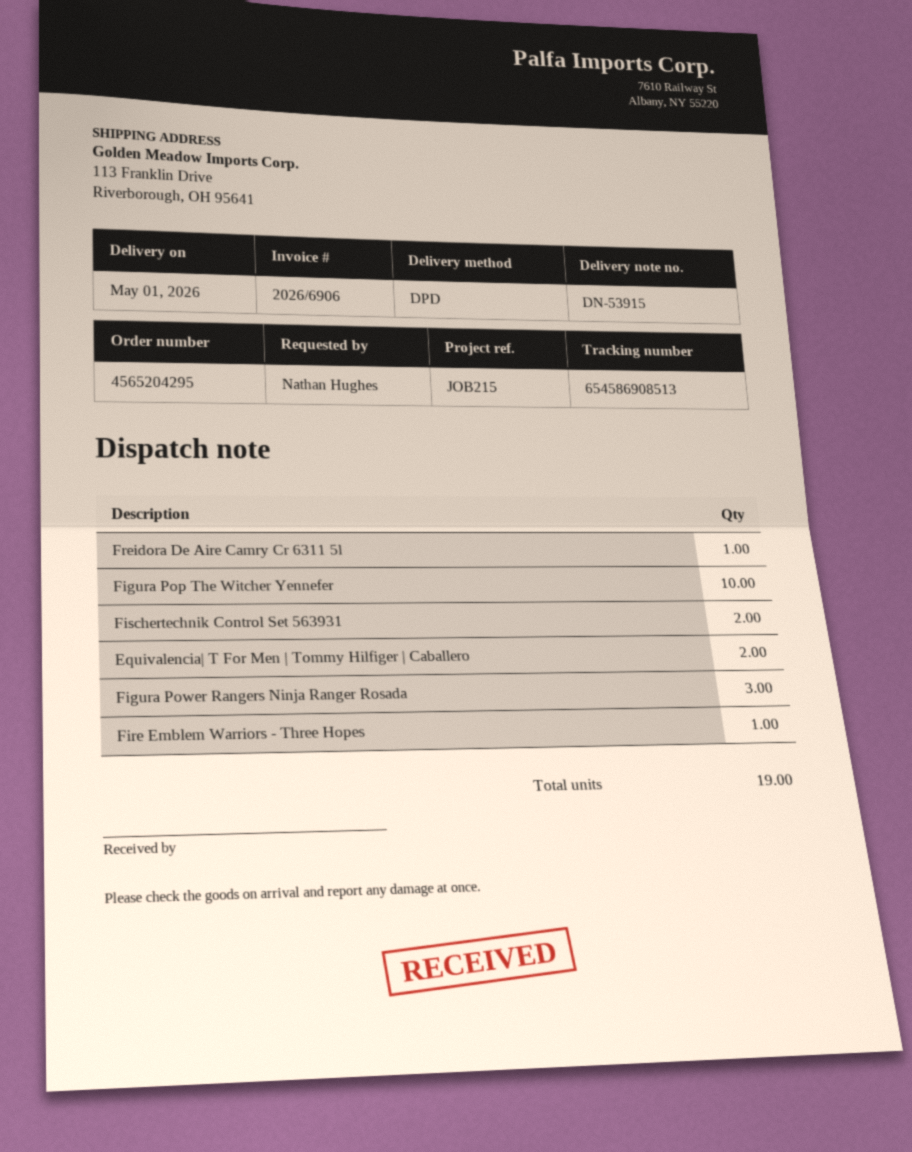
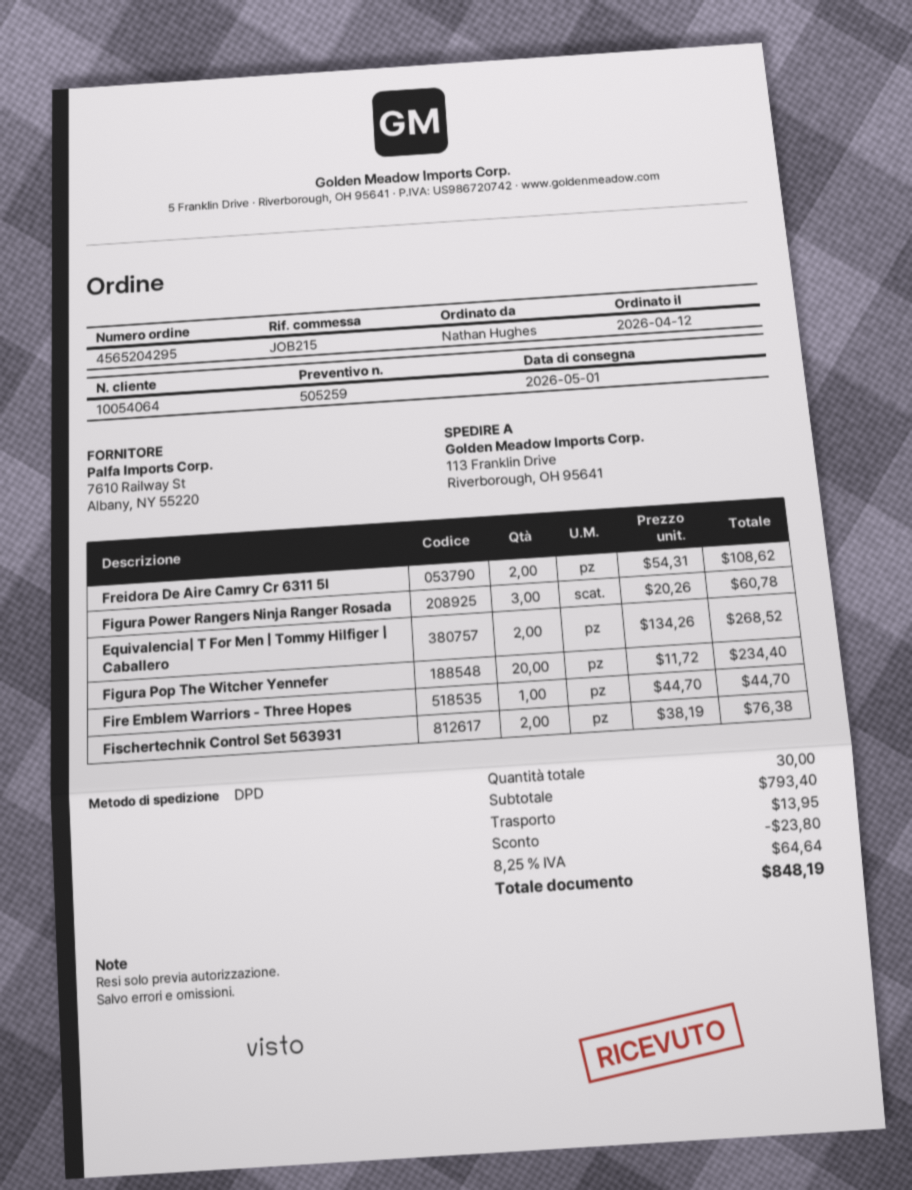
Freidora De Aire Camry Cr 6311 5l: 1 -> 2
Figura Pop The Witcher Yennefer: 10 -> 20
total quantity: 19 -> 30

